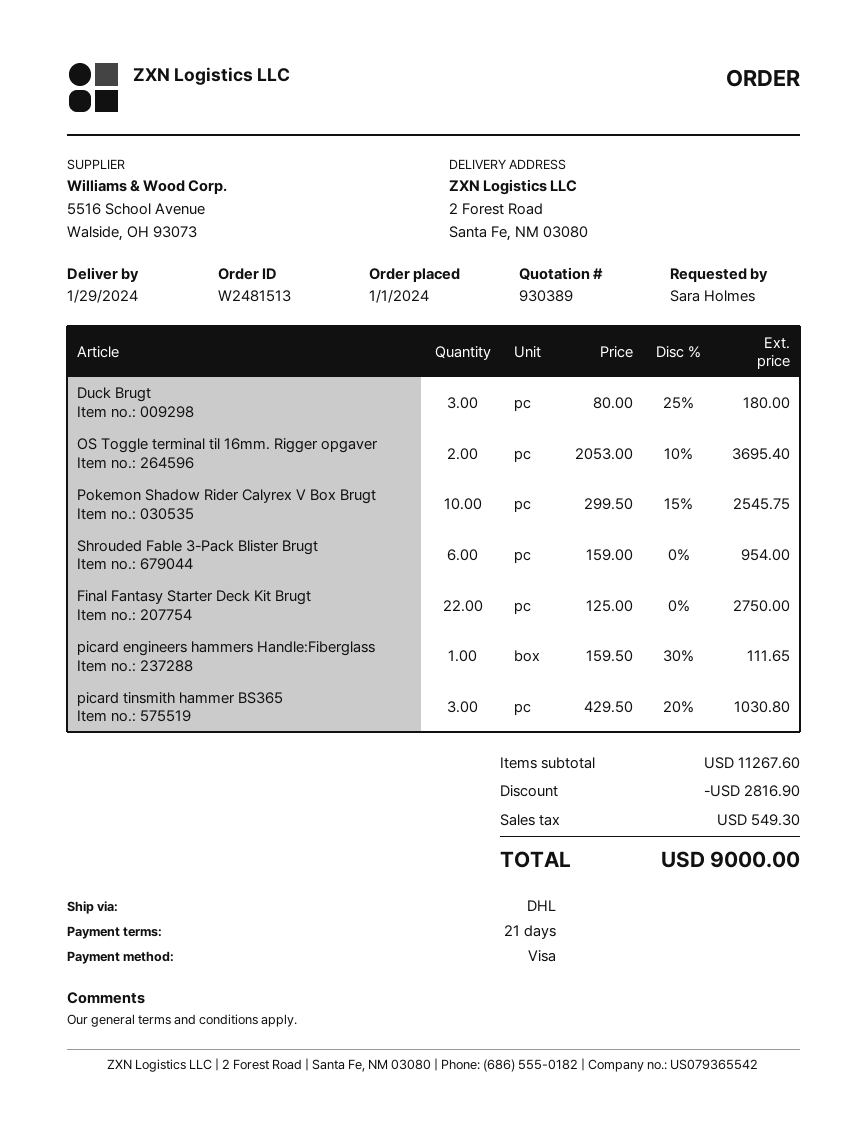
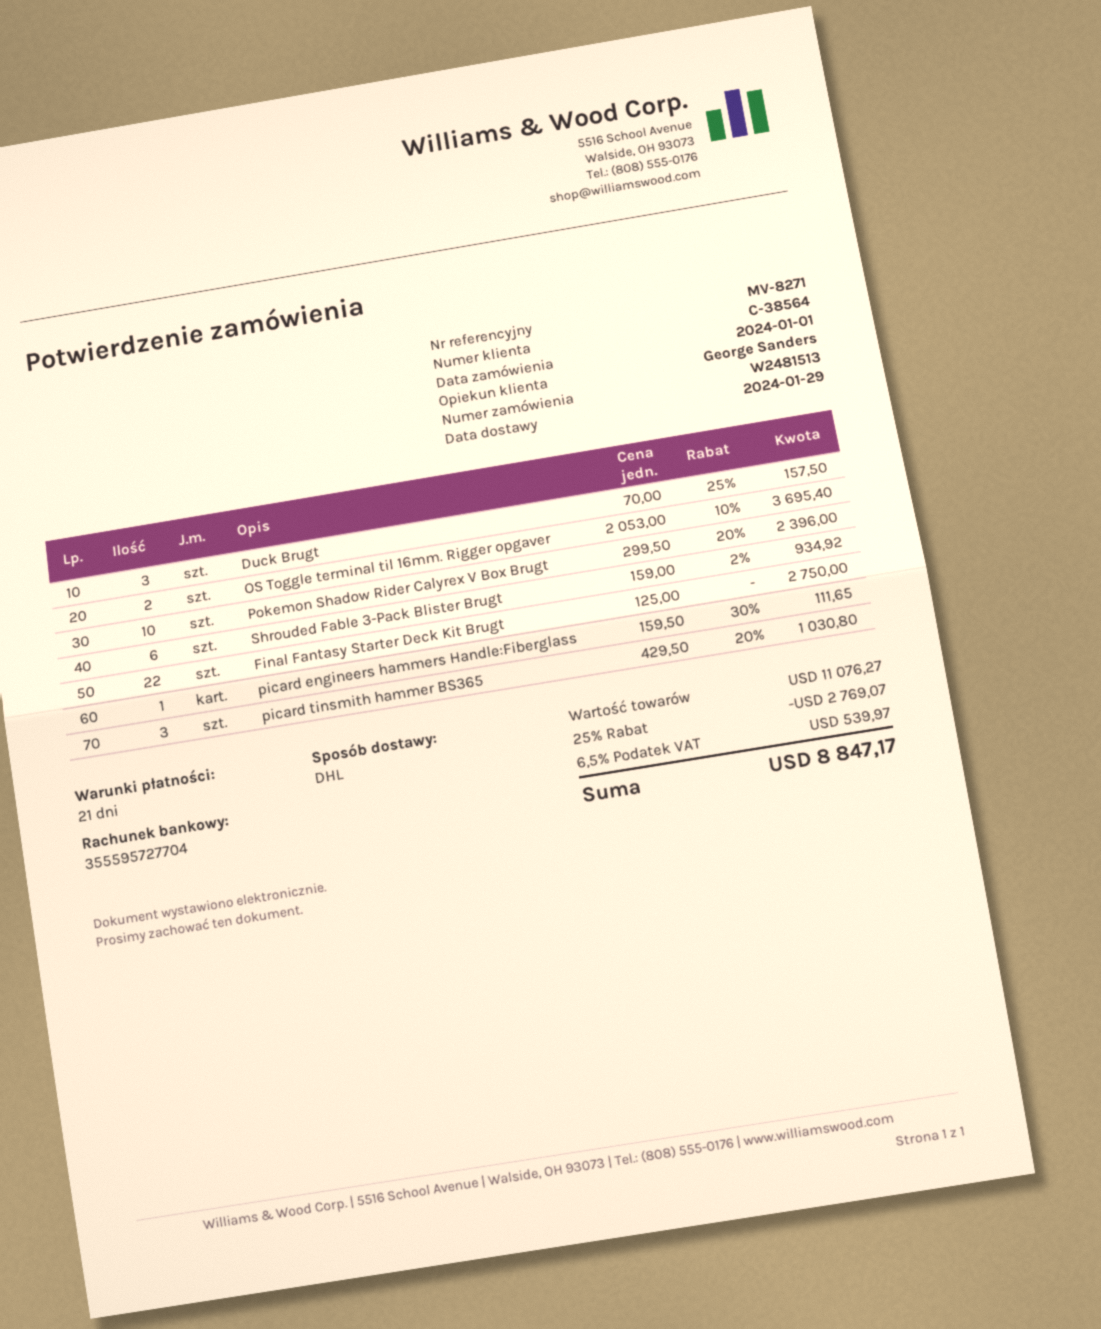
Duck Brugt: 3 x 80.00 - 25% = 180.00 -> 3 x 70.00 - 25% = 157.50
Pokemon Shadow Rider Calyrex V Box Brugt: 10 x 299.50 - 15% = 2545.75 -> 10 x 299.50 - 20% = 2396.00
Shrouded Fable 3-Pack Blister Brugt: 6 x 159.00 = 954.00 -> 6 x 159.00 - 2% = 934.92
subtotal: 11267.60 -> 11076.27
discount: 2816.90 -> 2769.07
tax: 549.30 -> 539.97
total: 9000.00 -> 8847.17

